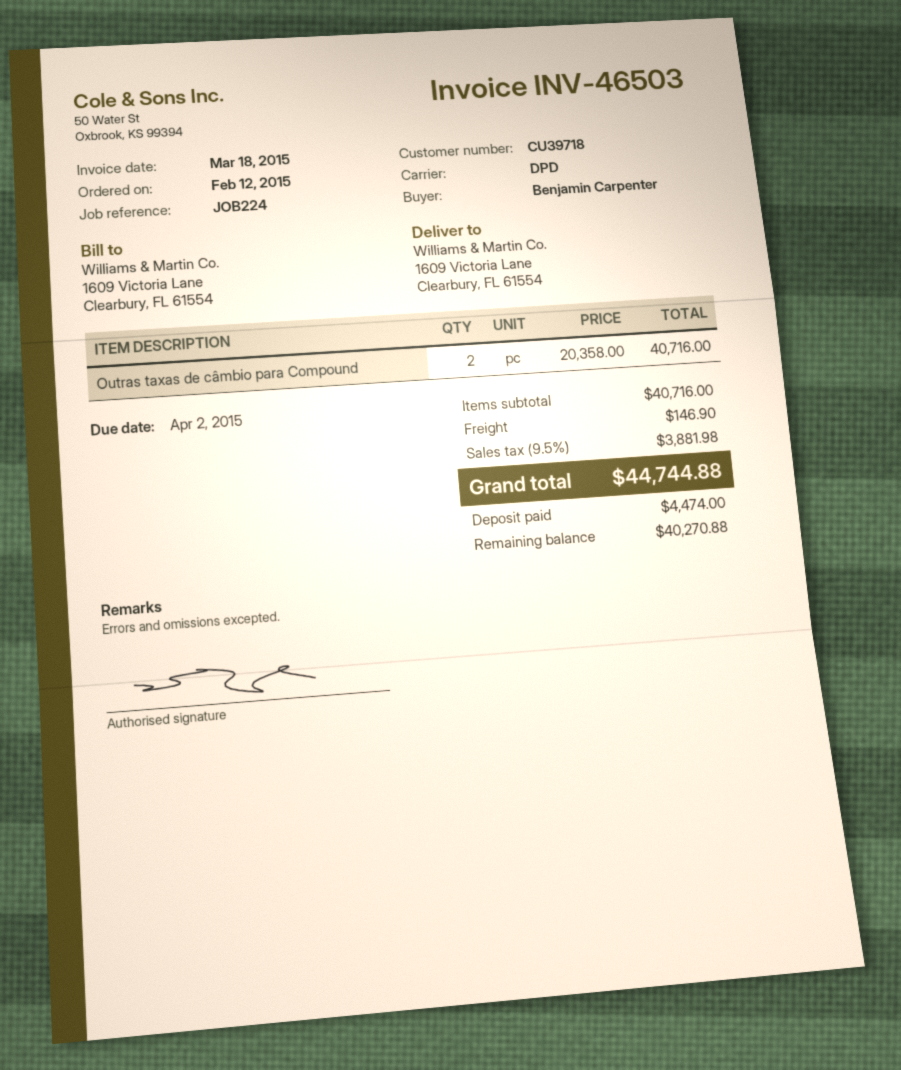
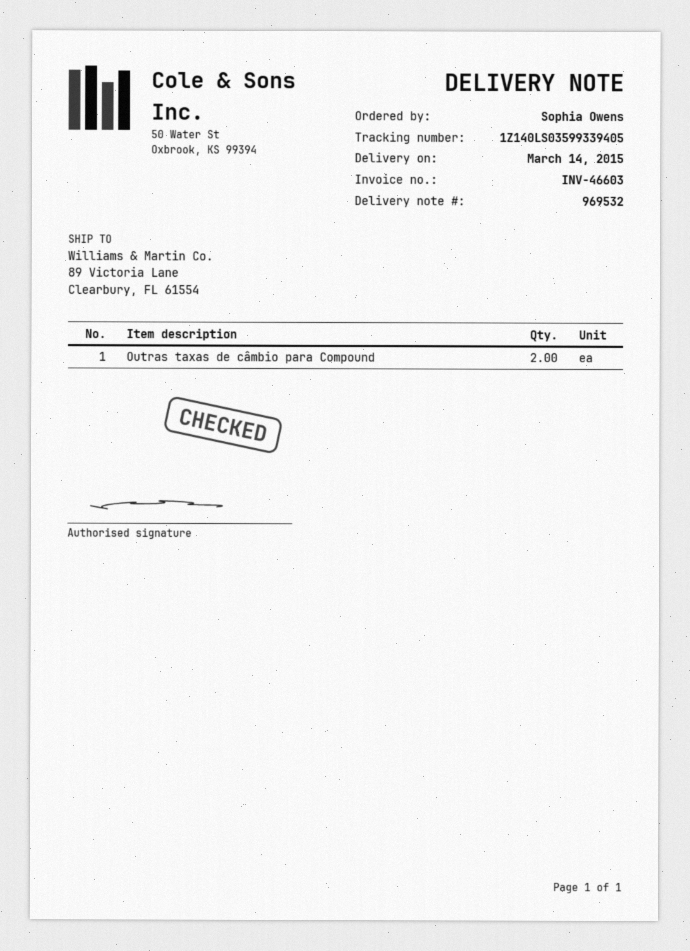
invoice number: INV-46503 -> INV-46603
ordered by: Benjamin Carpenter -> Sophia Owens
ship to: 1609 Victoria Lane, Clearbury, FL 61554 -> 89 Victoria Lane, Clearbury, FL 61554

